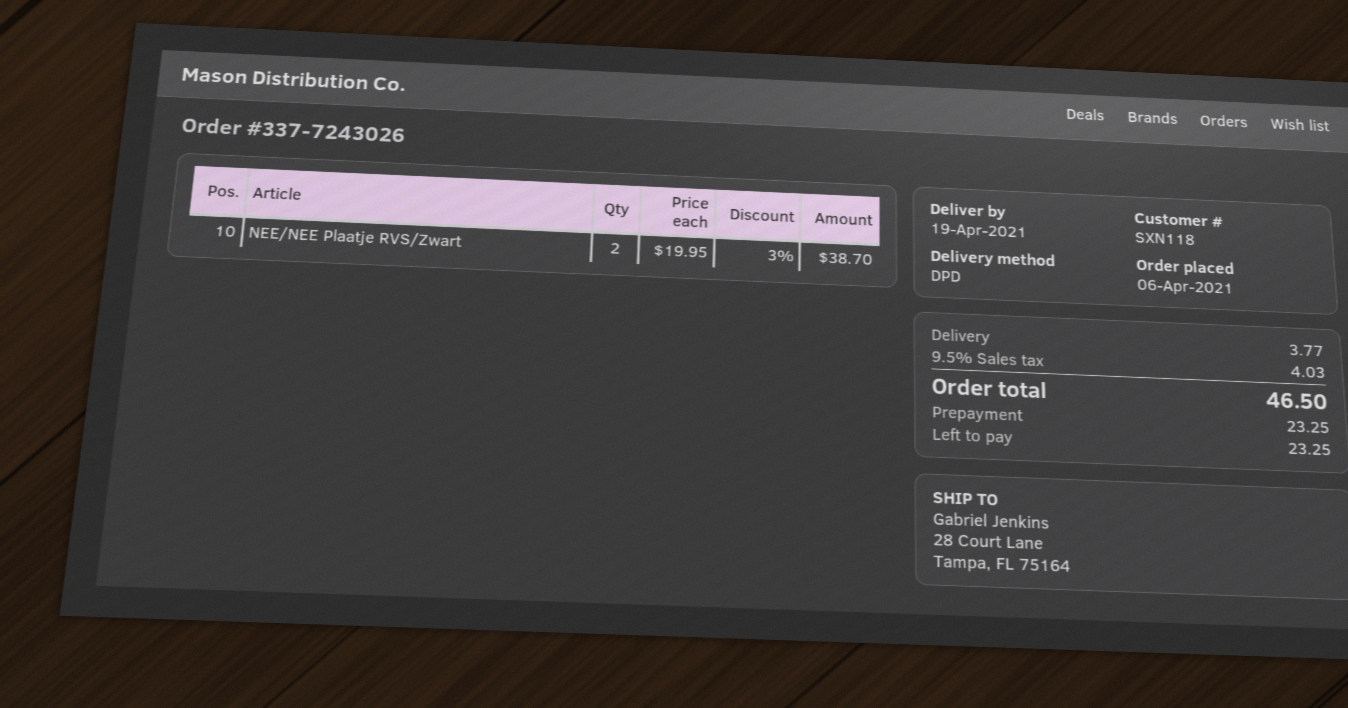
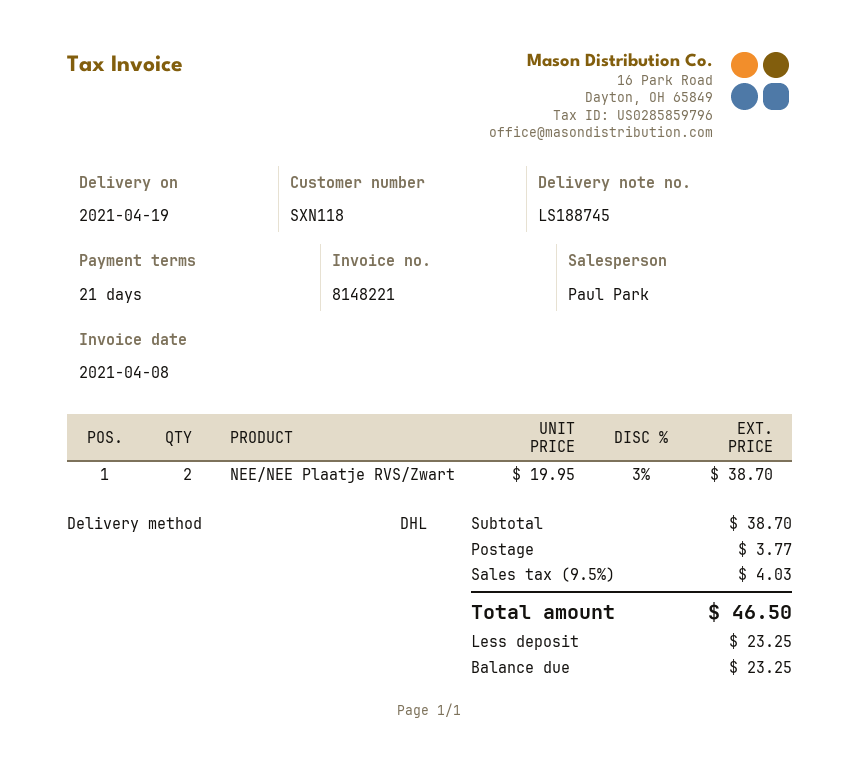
shipping method: DPD -> DHL

